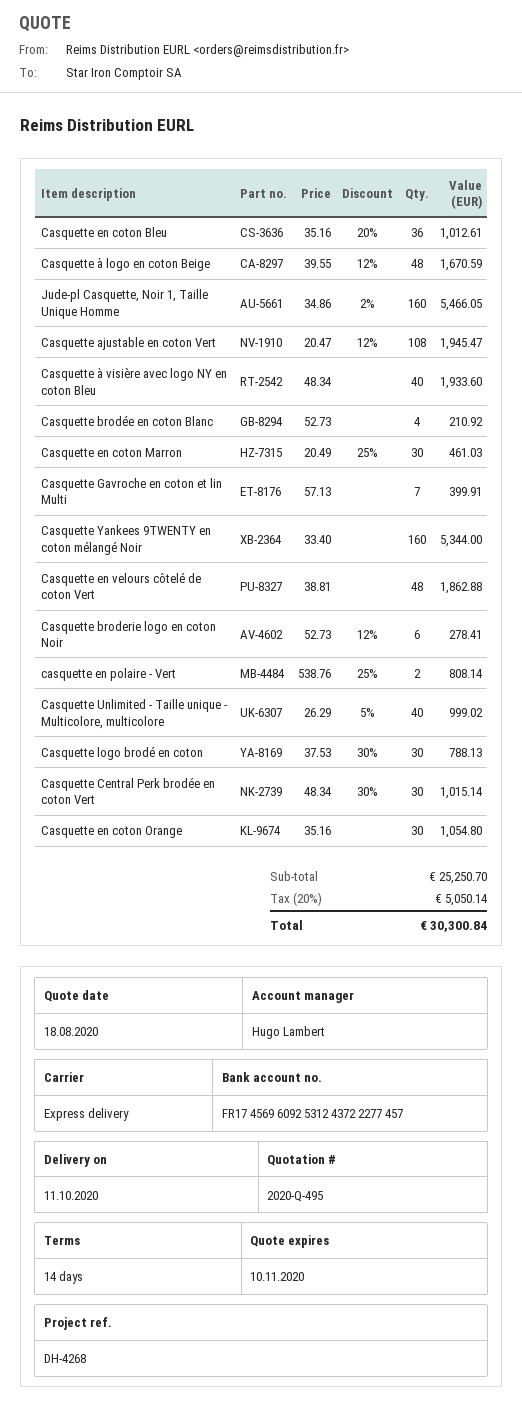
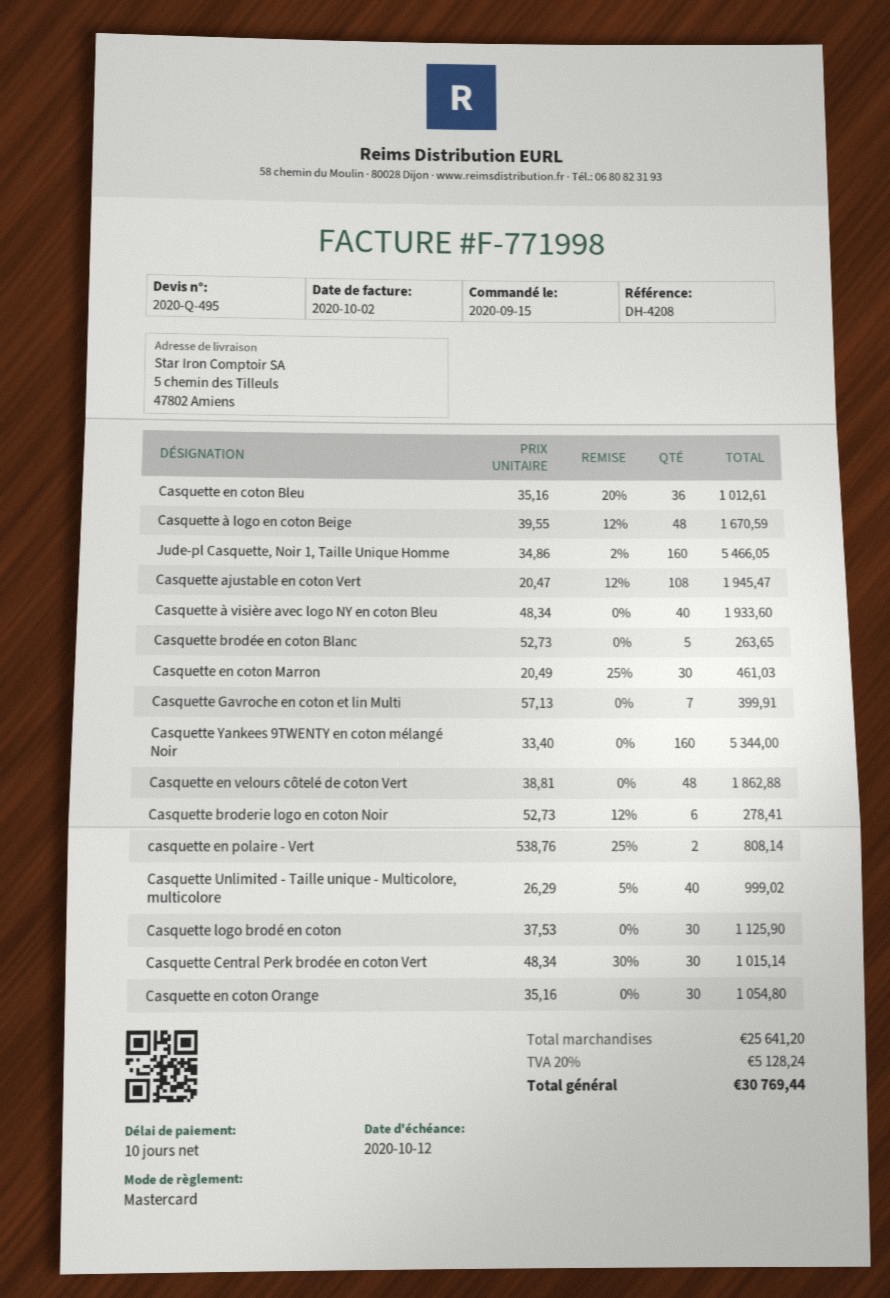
payment terms: 14 days -> 10 days
reference: DH-4268 -> DH-4208
Casquette brodée en coton Blanc: 4 x 52.73 = 210.92 -> 5 x 52.73 = 263.65
Casquette logo brodé en coton: 30 x 37.53 - 30% = 788.13 -> 30 x 37.53 = 1125.90
subtotal: 25250.70 -> 25641.20
tax: 20% = 5050.14 -> 20% = 5128.24
total: 30300.84 -> 30769.44

